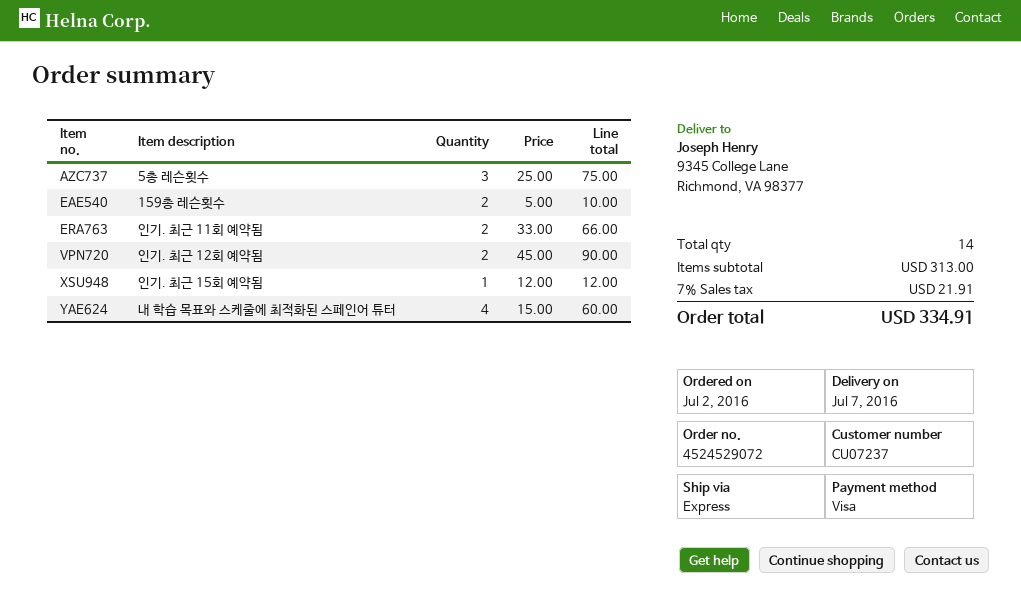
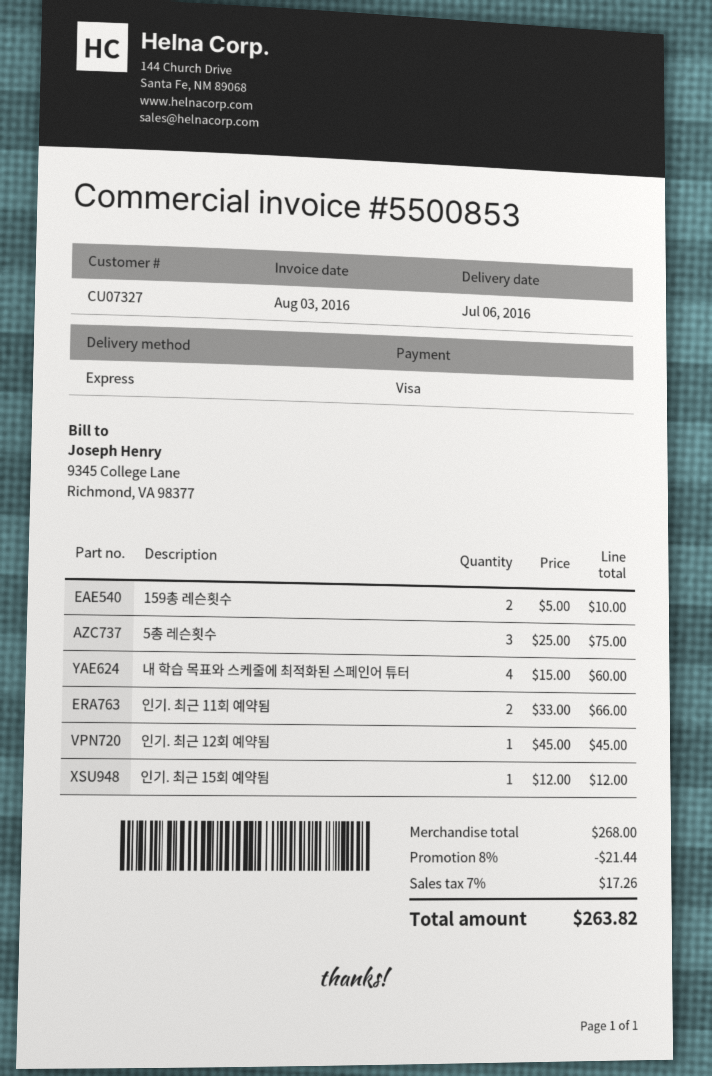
delivery date: 2016-07-07 -> 2016-07-06
customer number: CU07237 -> CU07327
인기. 최근 12회 예약됨: 2 x 45.00 = 90.00 -> 1 x 45.00 = 45.00
subtotal: 313.00 -> 268.00
discount: none -> 8% = 21.44
tax: 7% = 21.91 -> 7% = 17.26
total: 334.91 -> 263.82

